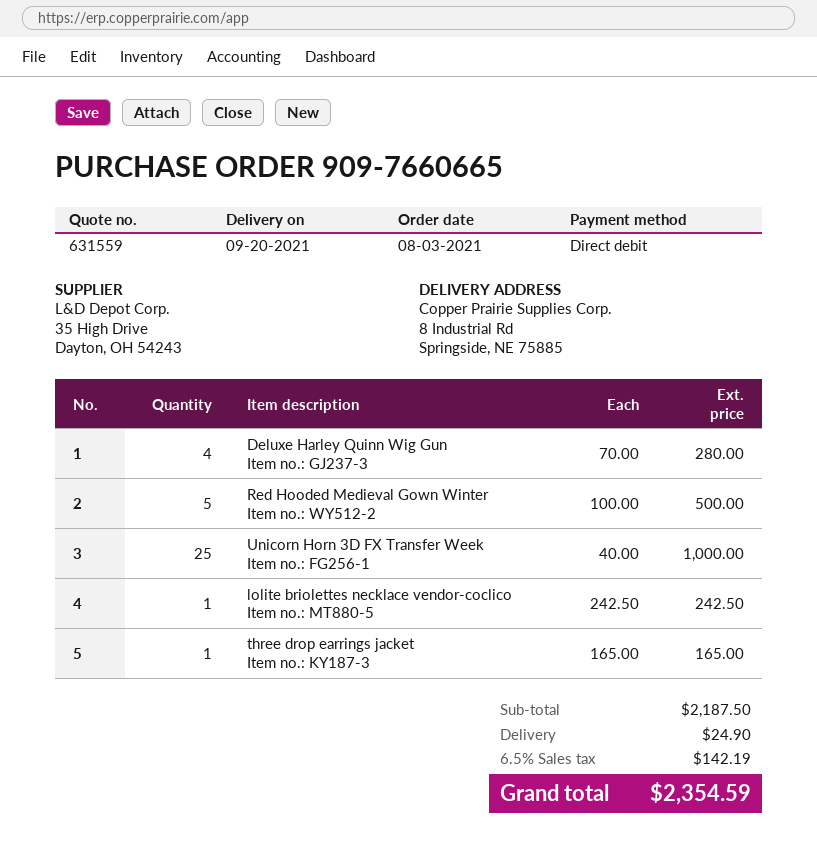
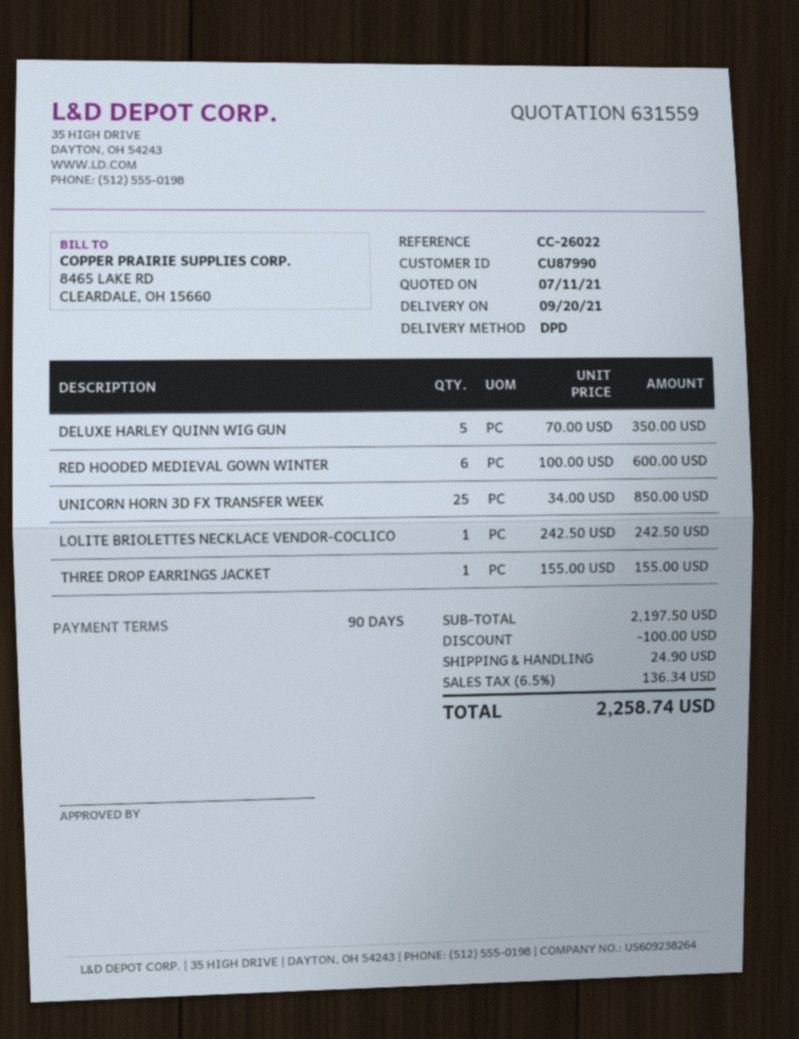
Deluxe Harley Quinn Wig Gun: 4 x 70.00 = 280.00 -> 5 x 70.00 = 350.00
Red Hooded Medieval Gown Winter: 5 x 100.00 = 500.00 -> 6 x 100.00 = 600.00
Unicorn Horn 3D FX Transfer Week: 25 x 40.00 = 1000.00 -> 25 x 34.00 = 850.00
three drop earrings jacket: 1 x 165.00 = 165.00 -> 1 x 155.00 = 155.00
subtotal: 2187.50 -> 2197.50
discount: none -> 100.00
tax: 6.5% = 142.19 -> 6.5% = 136.34
total: 2354.59 -> 2258.74

